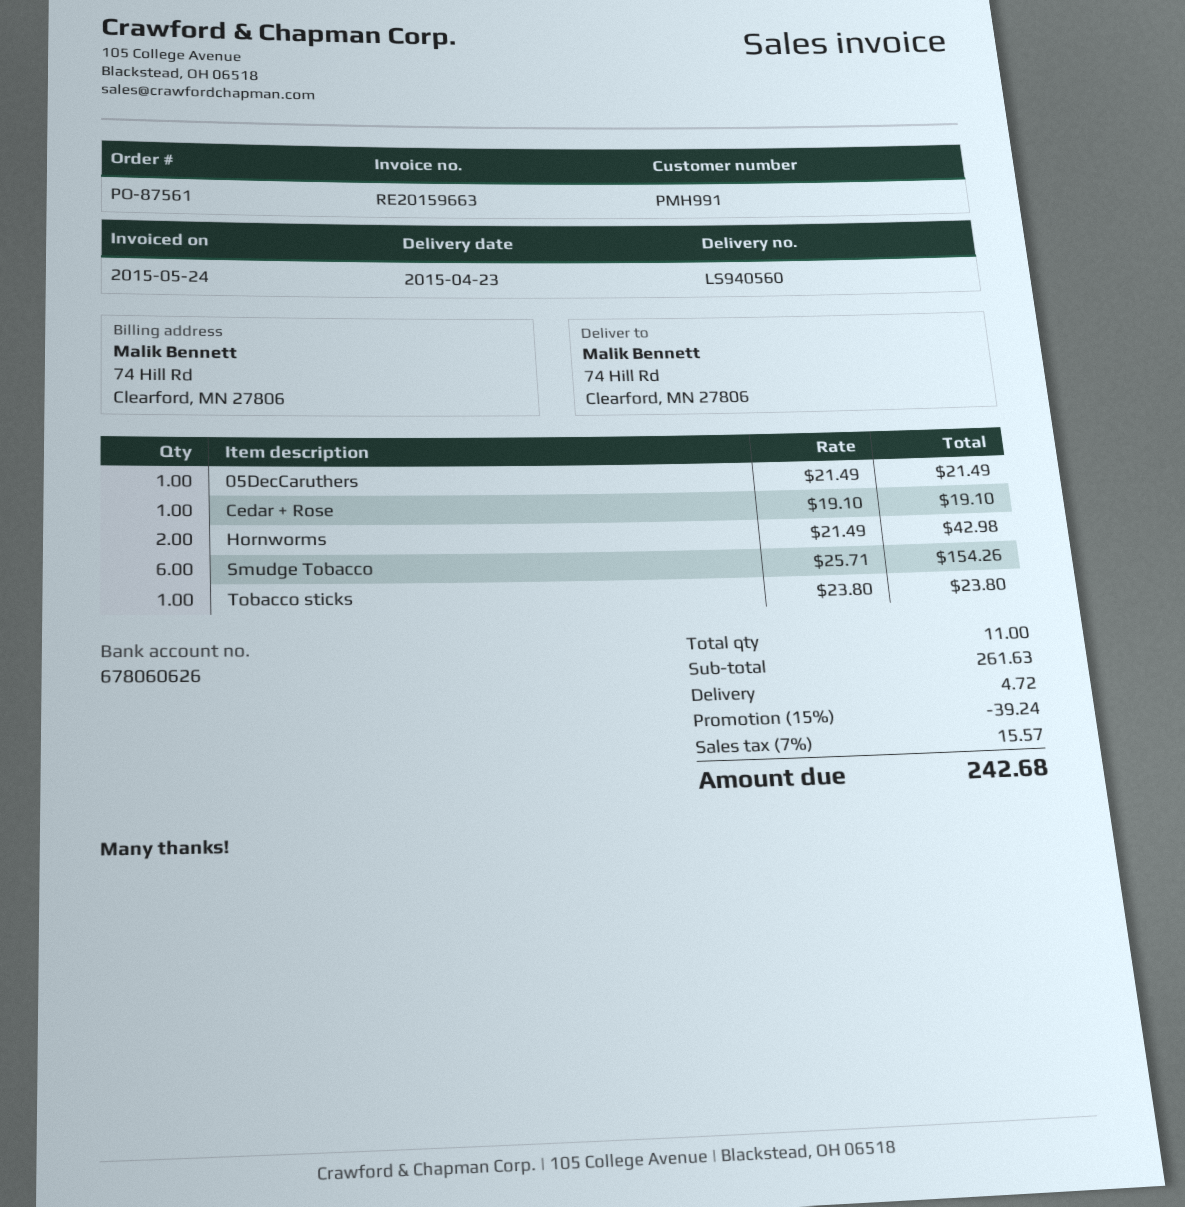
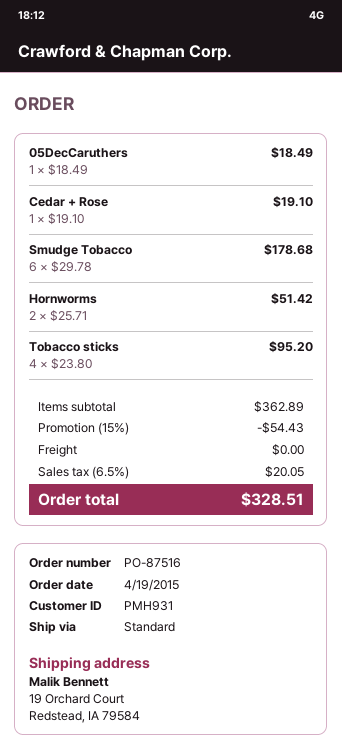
order number: PO-87561 -> PO-87516
customer number: PMH991 -> PMH931
ship to: 74 Hill Rd, Clearford, MN 27806 -> 19 Orchard Court, Redstead, IA 79584
05DecCaruthers: 1 x 21.49 = 21.49 -> 1 x 18.49 = 18.49
Hornworms: 2 x 21.49 = 42.98 -> 2 x 25.71 = 51.42
Smudge Tobacco: 6 x 25.71 = 154.26 -> 6 x 29.78 = 178.68
Tobacco sticks: 1 x 23.80 = 23.80 -> 4 x 23.80 = 95.20
subtotal: 261.63 -> 362.89
discount: 15% = 39.24 -> 15% = 54.43
shipping: 4.72 -> 0.00
tax: 7% = 15.57 -> 6.5% = 20.05
total: 242.68 -> 328.51

